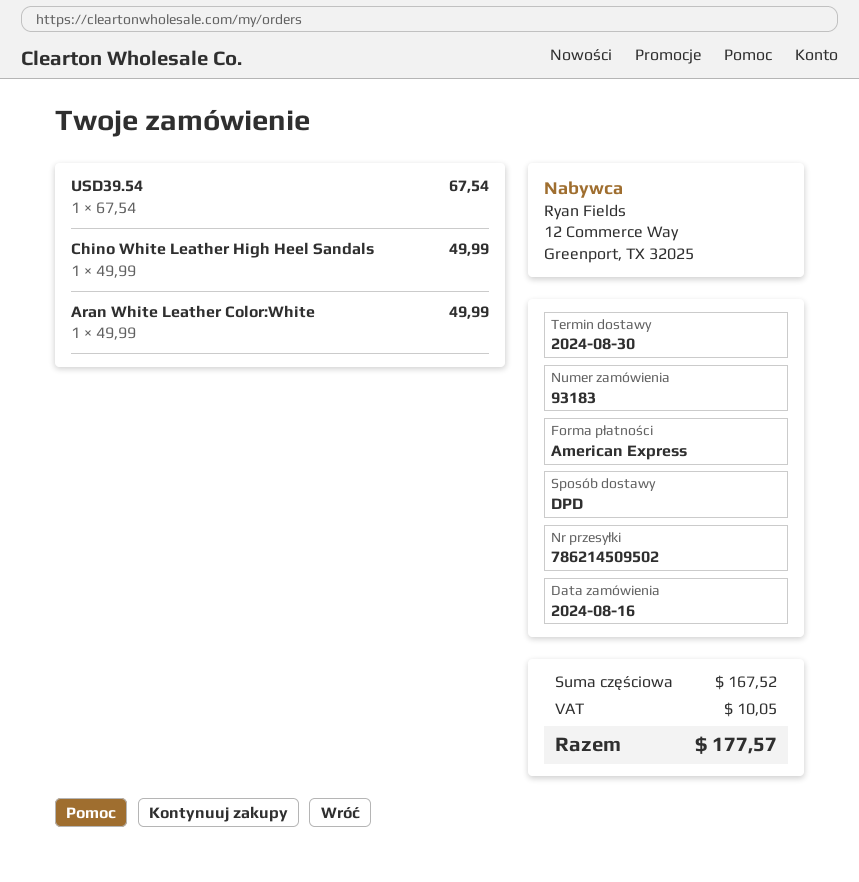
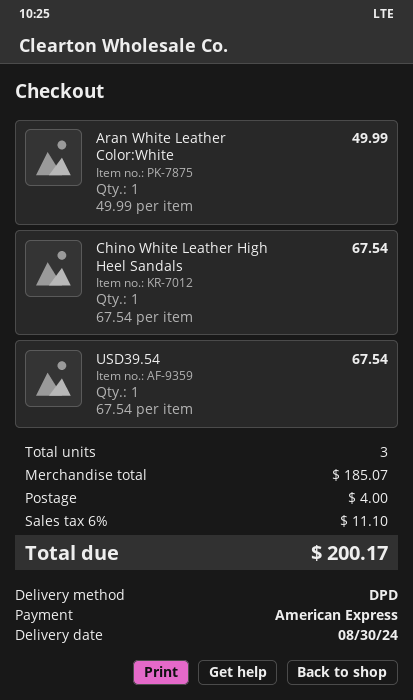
Chino White Leather High Heel Sandals: 1 x 49.99 = 49.99 -> 1 x 67.54 = 67.54
subtotal: 167.52 -> 185.07
shipping: none -> 4.00
tax: 10.05 -> 11.10
total: 177.57 -> 200.17

